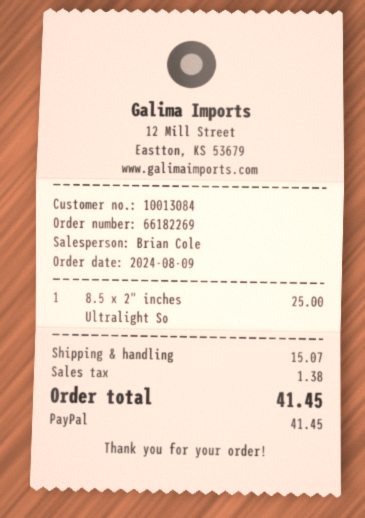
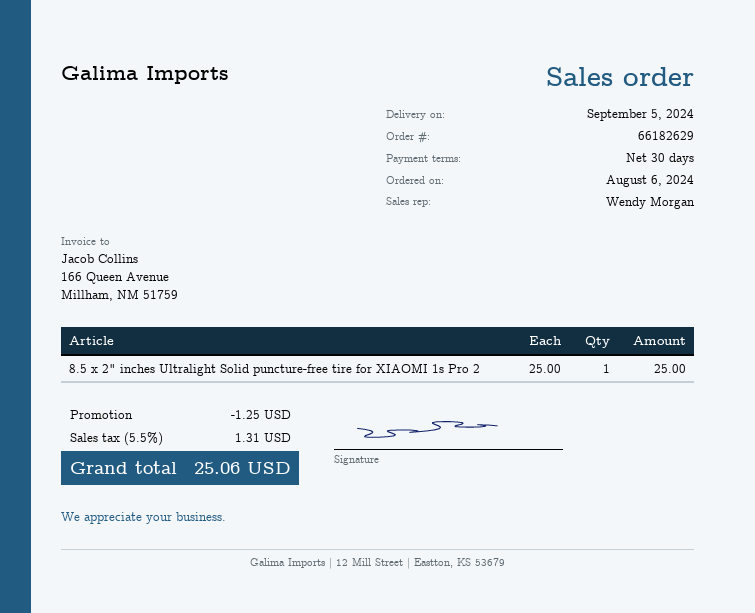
order number: 66182269 -> 66182629
order date: 2024-08-09 -> 2024-08-06
sales rep: Brian Cole -> Wendy Morgan
discount: none -> 1.25
shipping: 15.07 -> none
tax: 1.38 -> 1.31
total: 41.45 -> 25.06

